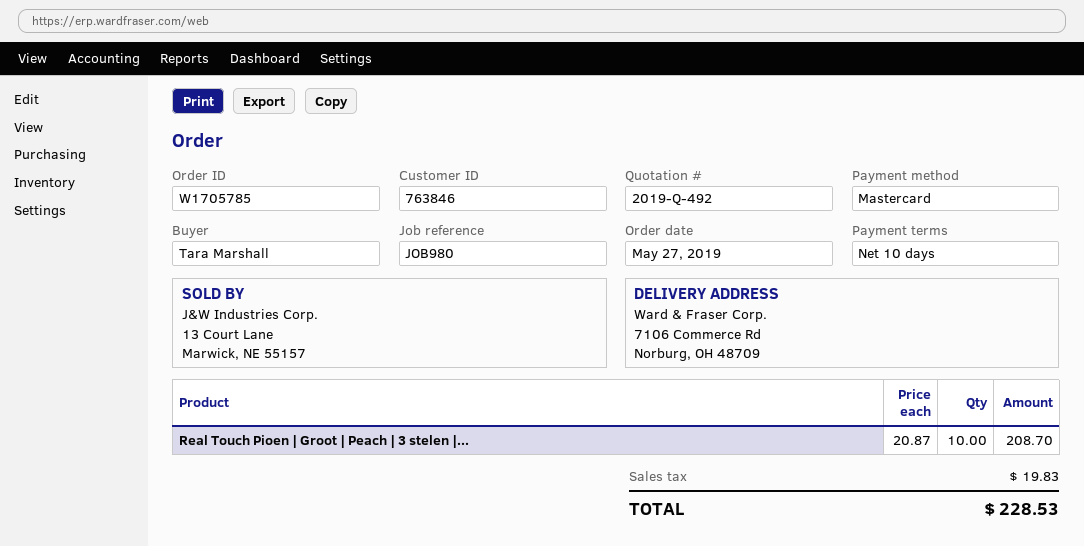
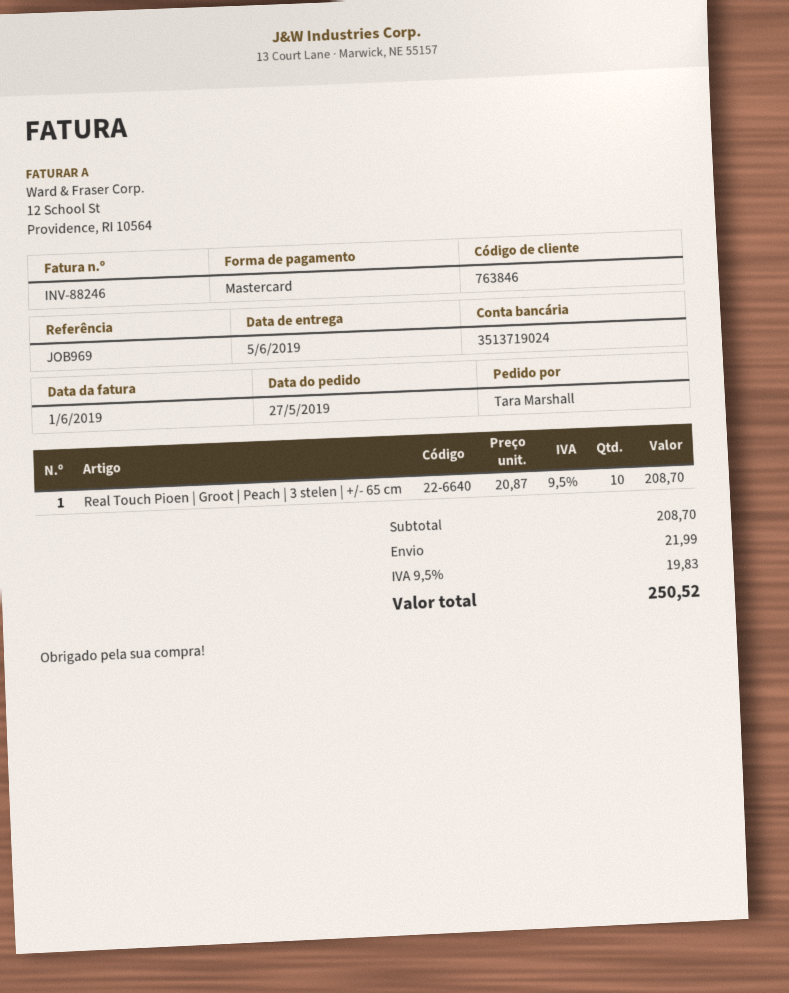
reference: JOB980 -> JOB969
shipping: none -> 21.99
total: 228.53 -> 250.52

